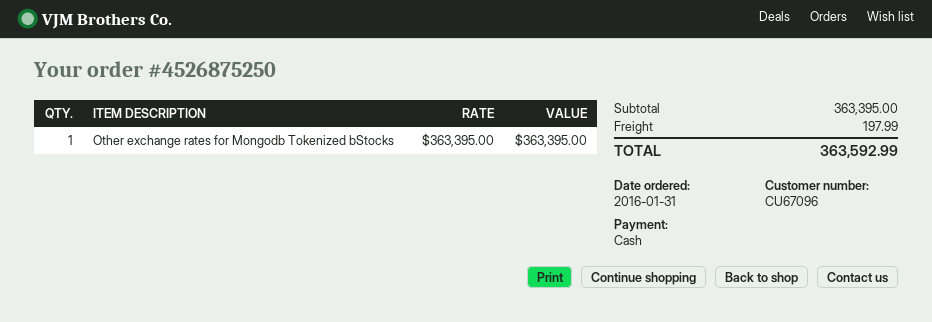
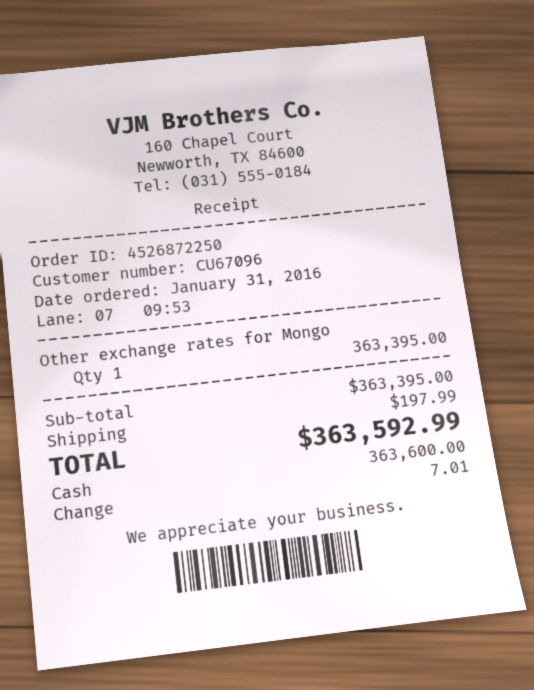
order number: 4526875250 -> 4526872250

